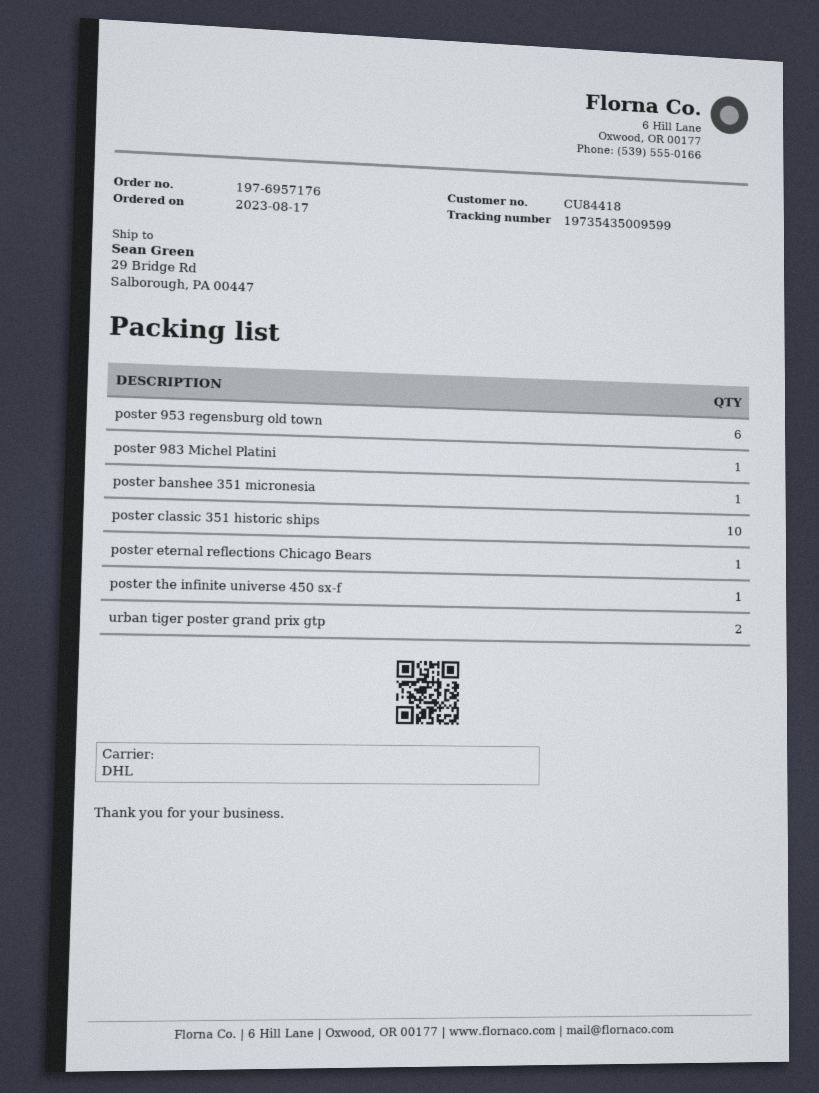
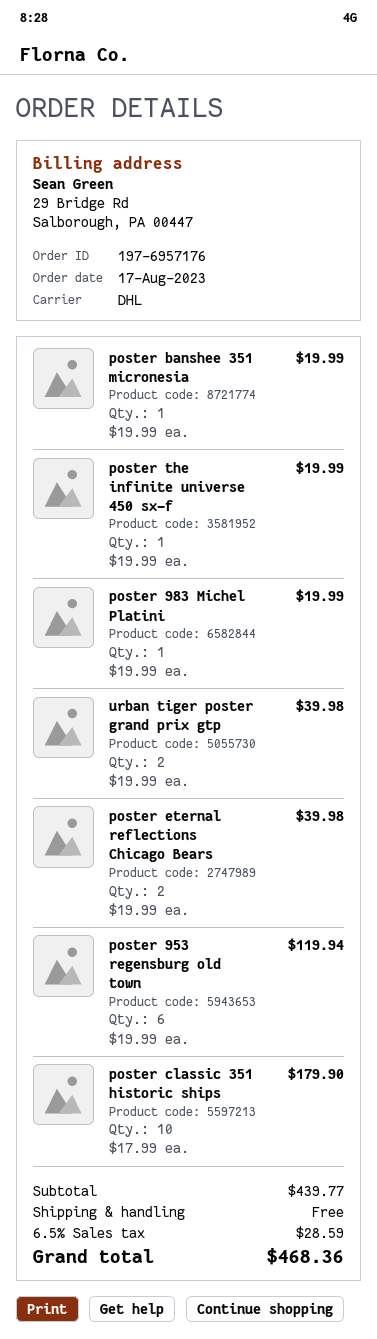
poster eternal reflections Chicago Bears: 1 -> 2

